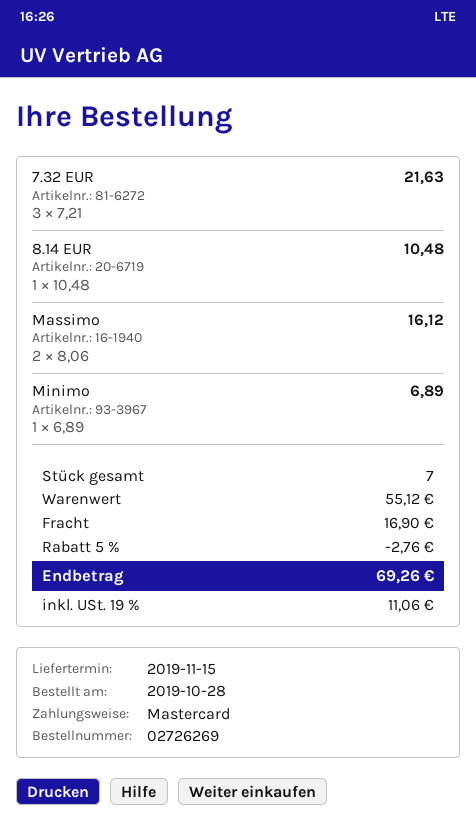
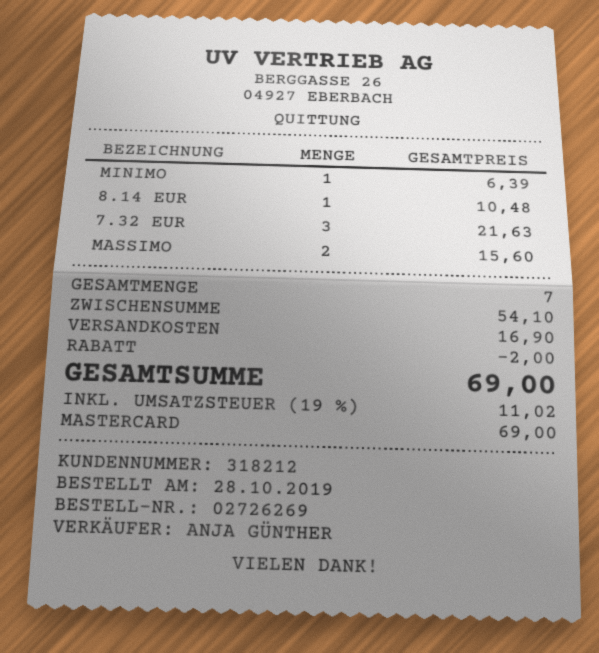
Massimo: 2 for 16.12 -> 2 for 15.60
Minimo: 1 for 6.89 -> 1 for 6.39
subtotal: 55.12 -> 54.10
discount: 2.76 -> 2.00
tax: 19% = 11.06 -> 19% = 11.02
total: 69.26 -> 69.00

